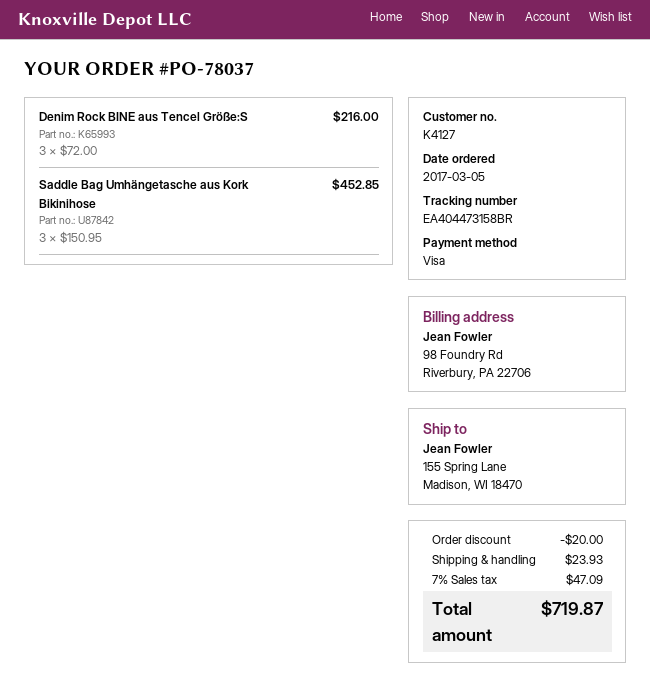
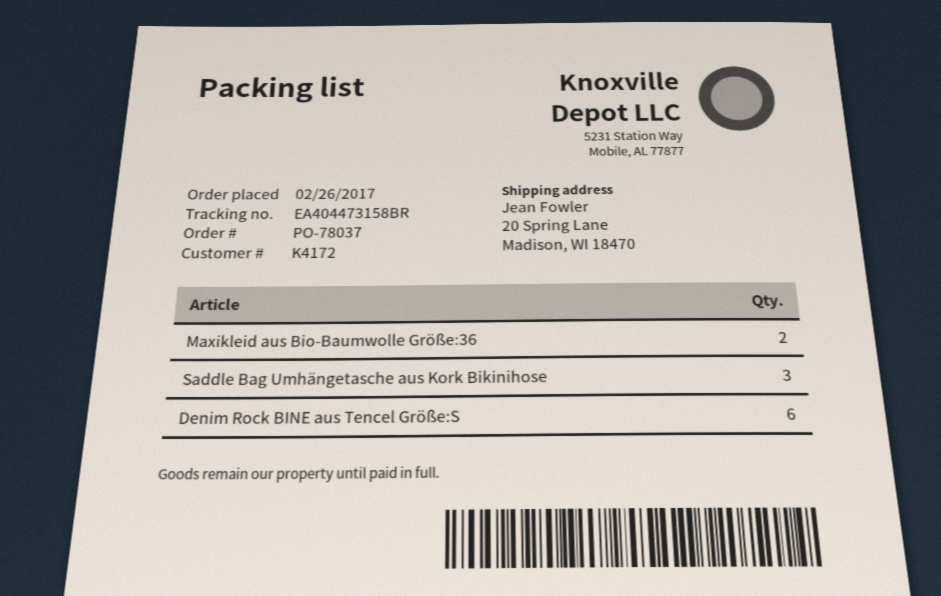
order date: 2017-03-05 -> 2017-02-26
customer number: K4127 -> K4172
ship to: 155 Spring Lane, Madison, WI 18470 -> 20 Spring Lane, Madison, WI 18470
Denim Rock BINE aus Tencel Größe:S: 3 -> 6
Maxikleid aus Bio-Baumwolle Größe:36: none -> 2

